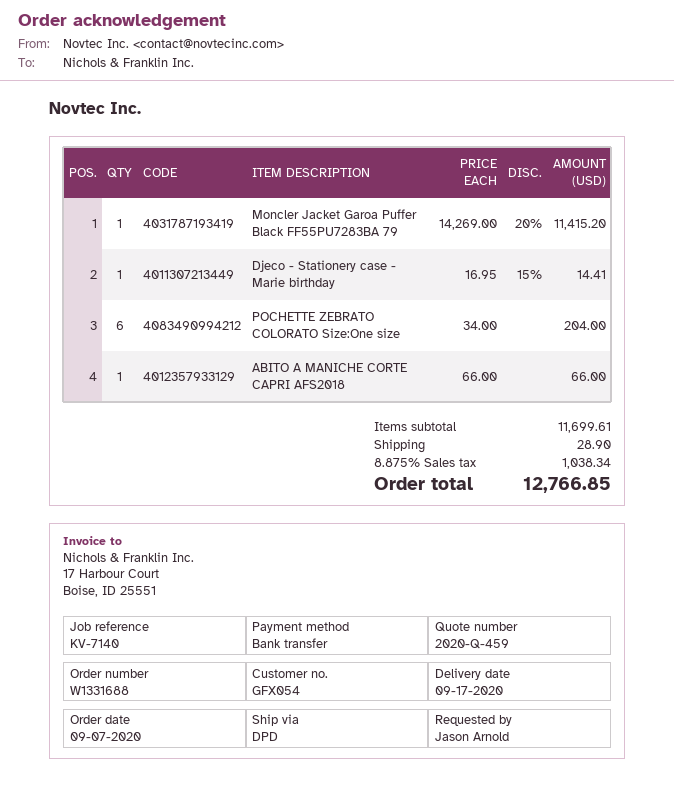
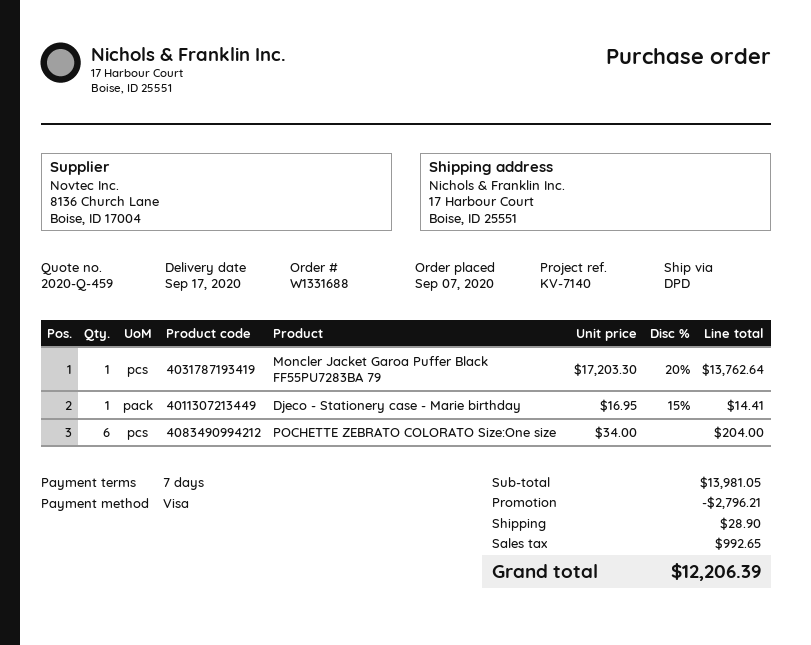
payment method: bank transfer -> Visa
Moncler Jacket Garoa Puffer Black FF55PU7283BA 79: 1 x 14269.00 - 20% = 11415.20 -> 1 x 17203.30 - 20% = 13762.64
ABITO A MANICHE CORTE CAPRI AFS2018: 1 x 66.00 = 66.00 -> none
subtotal: 11699.61 -> 13981.05
discount: none -> 2796.21
tax: 1038.34 -> 992.65
total: 12766.85 -> 12206.39

